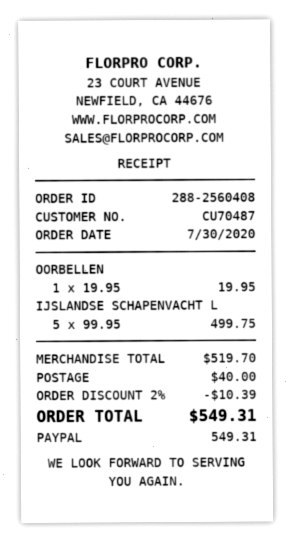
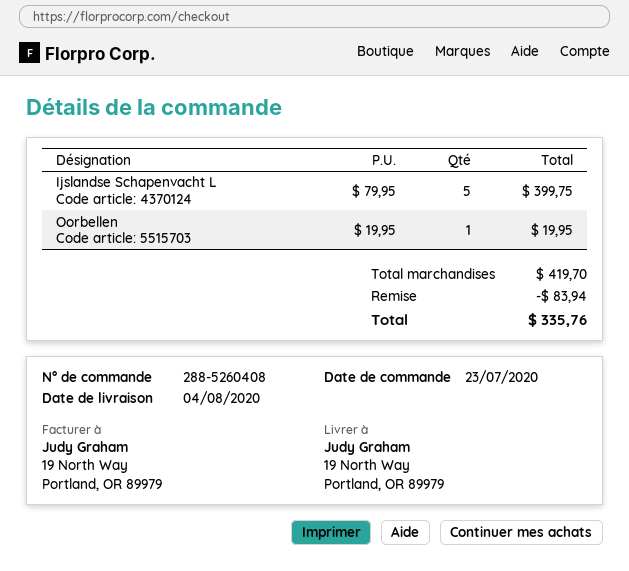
order number: 288-2560408 -> 288-5260408
order date: 2020-07-30 -> 2020-07-23
IJSLANDSE SCHAPENVACHT L: 5 x 99.95 = 499.75 -> 5 x 79.95 = 399.75
subtotal: 519.70 -> 419.70
discount: 10.39 -> 83.94
shipping: 40.00 -> none
total: 549.31 -> 335.76

